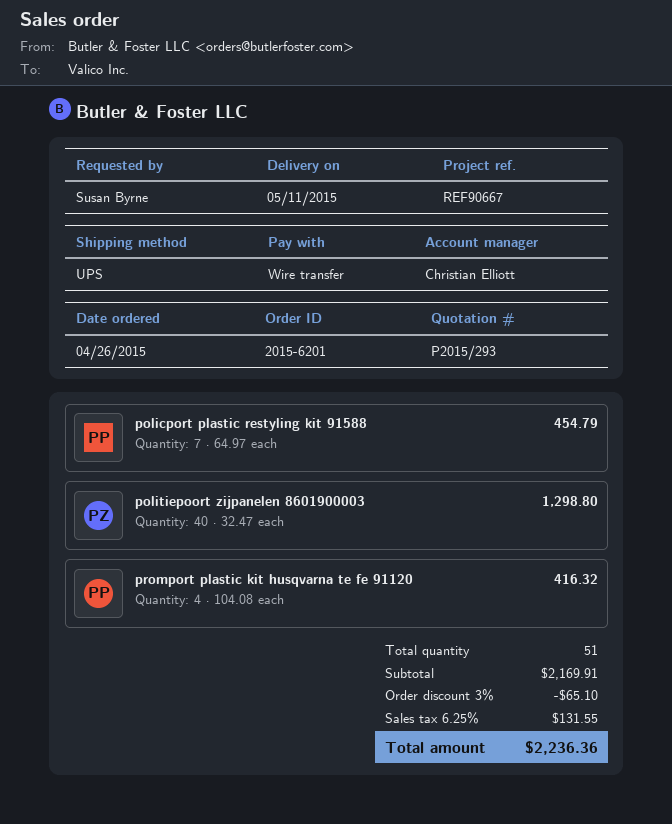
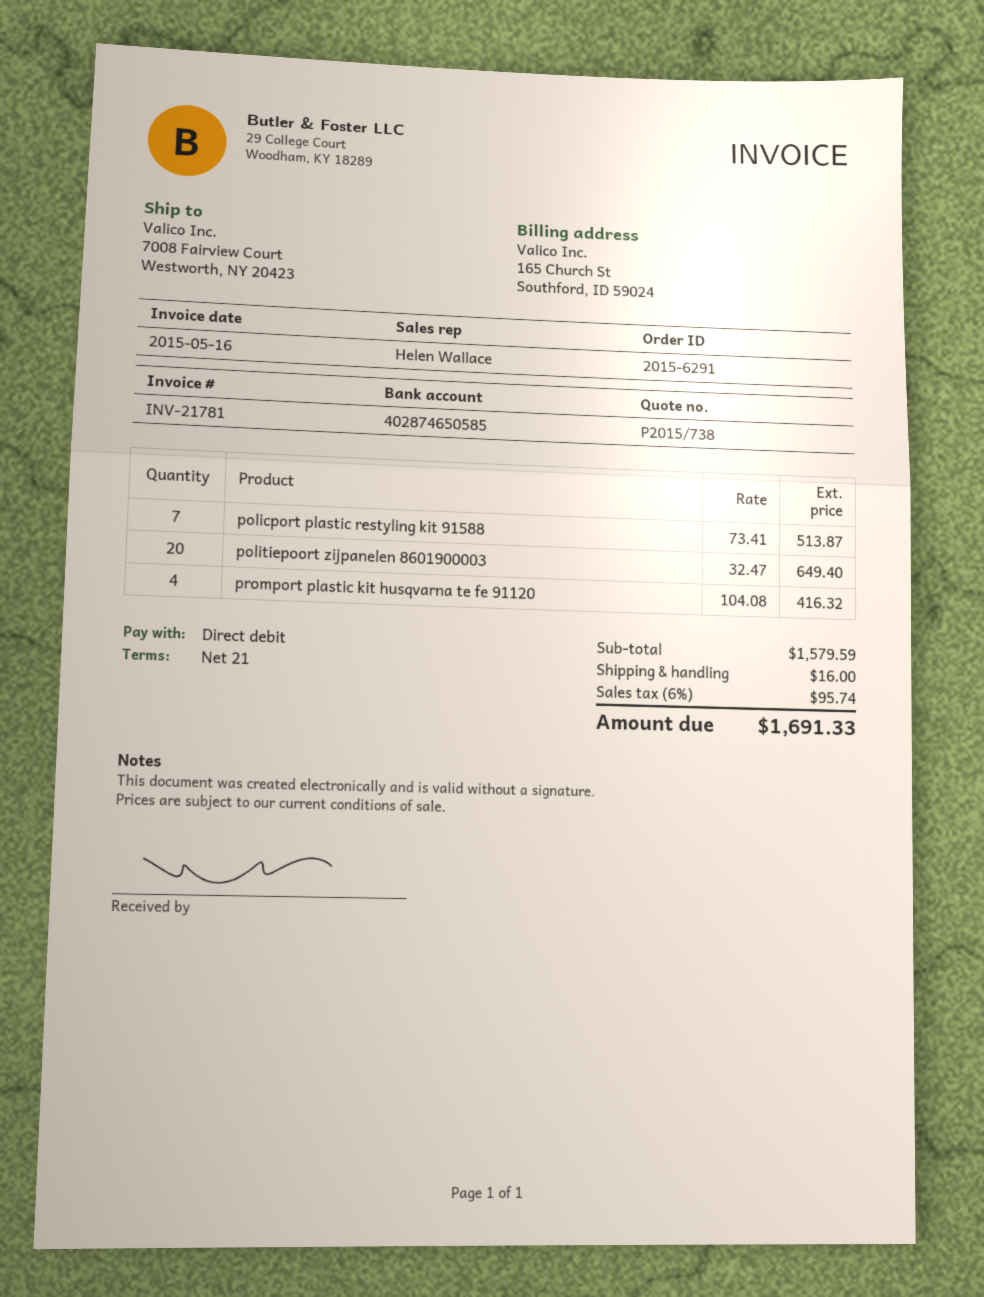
quote number: P2015/293 -> P2015/738
order number: 2015-6201 -> 2015-6291
sales rep: Christian Elliott -> Helen Wallace
payment method: bank transfer -> direct debit
policport plastic restyling kit 91588: 7 x 64.97 = 454.79 -> 7 x 73.41 = 513.87
politiepoort zijpanelen 8601900003: 40 x 32.47 = 1298.80 -> 20 x 32.47 = 649.40
subtotal: 2169.91 -> 1579.59
discount: 3% = 65.10 -> none
shipping: none -> 16.00
tax: 6.25% = 131.55 -> 6% = 95.74
total: 2236.36 -> 1691.33

